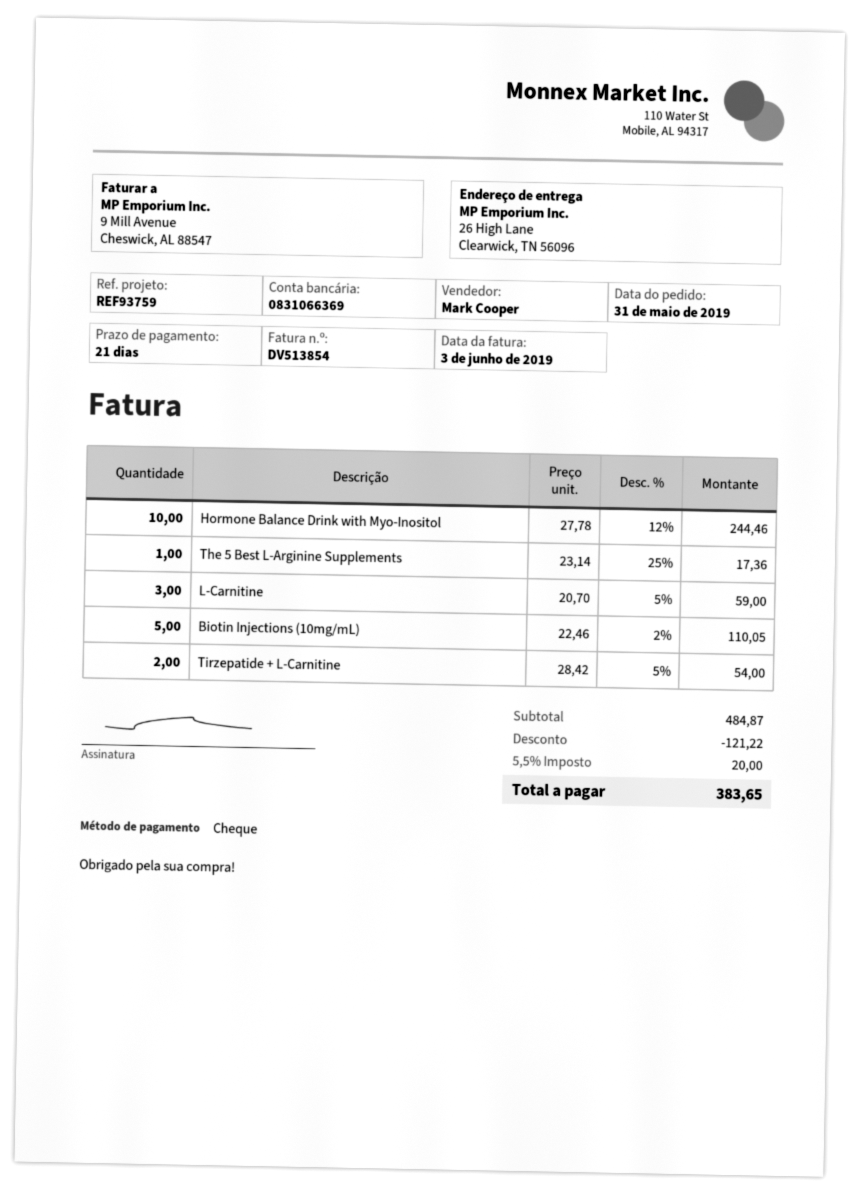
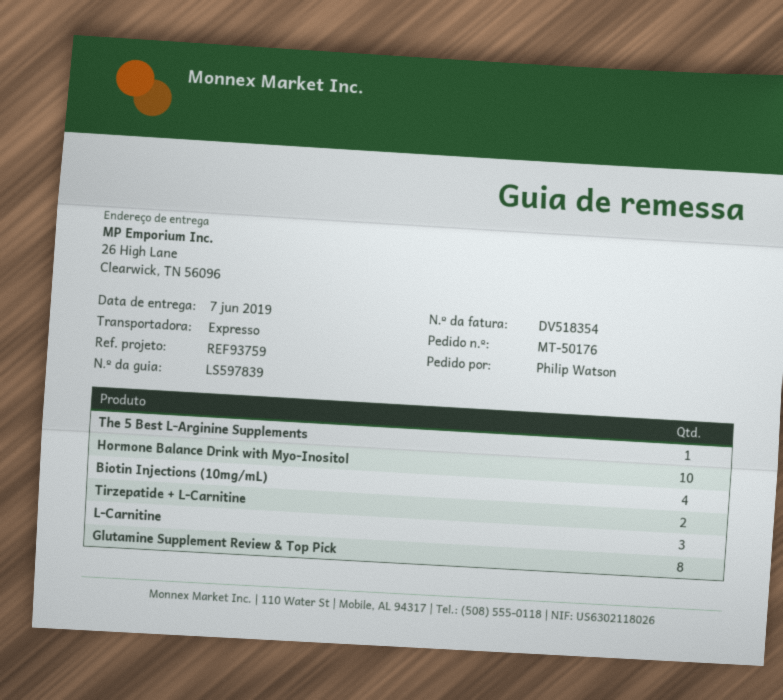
invoice number: DV513854 -> DV518354
Biotin Injections (10mg/mL): 5 -> 4
Glutamine Supplement Review & Top Pick: none -> 8

